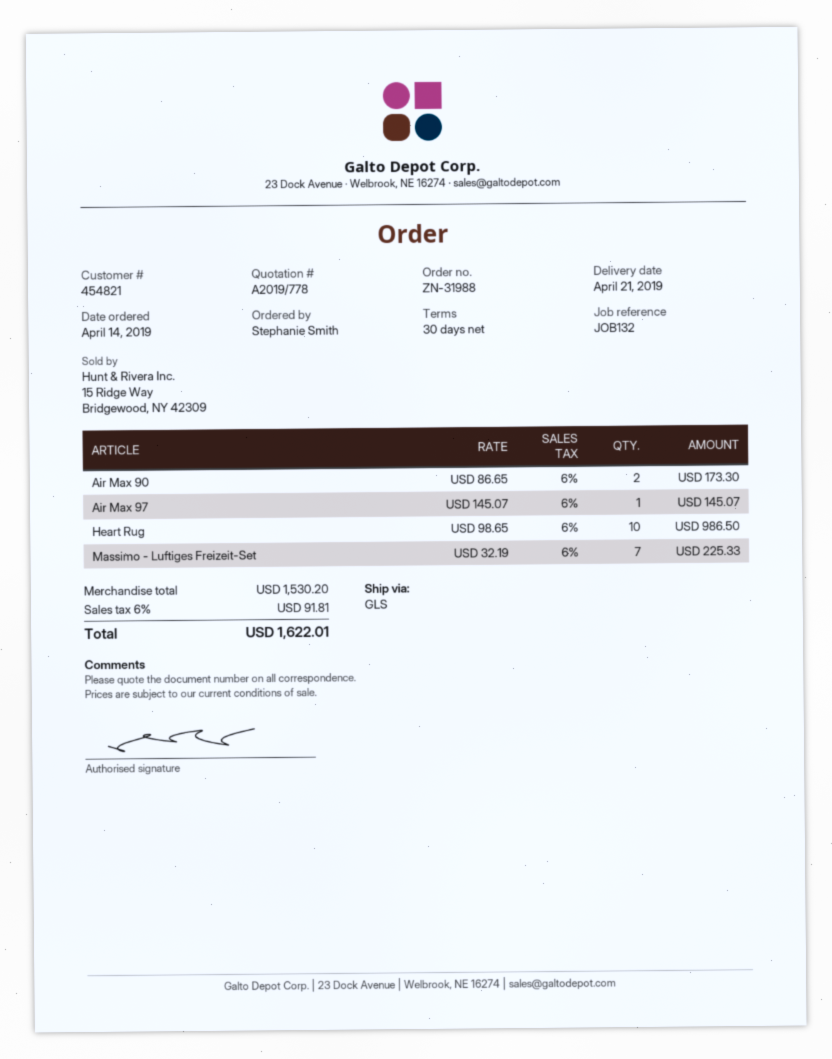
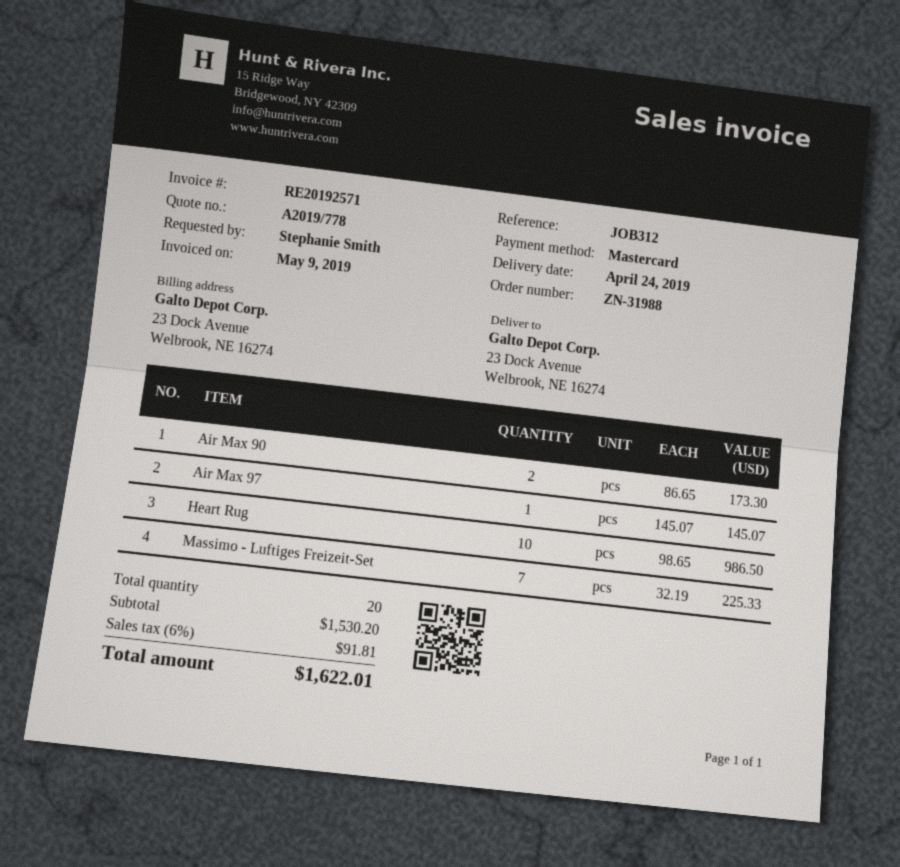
delivery date: 2019-04-21 -> 2019-04-24
reference: JOB132 -> JOB312

